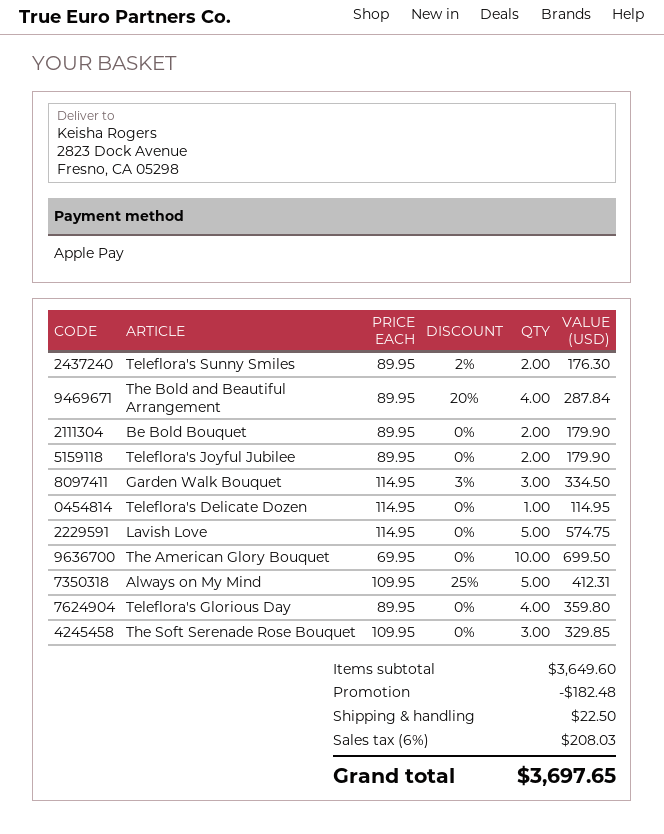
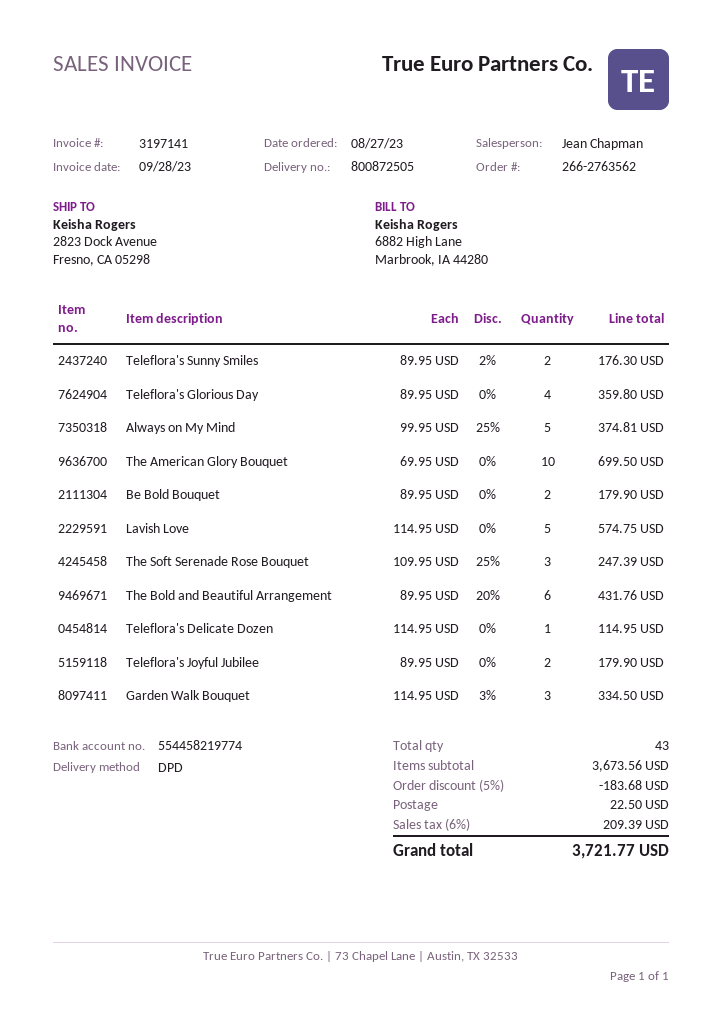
The Bold and Beautiful Arrangement: 4 x 89.95 - 20% = 287.84 -> 6 x 89.95 - 20% = 431.76
Always on My Mind: 5 x 109.95 - 25% = 412.31 -> 5 x 99.95 - 25% = 374.81
The Soft Serenade Rose Bouquet: 3 x 109.95 = 329.85 -> 3 x 109.95 - 25% = 247.39
subtotal: 3649.60 -> 3673.56
discount: 182.48 -> 183.68
tax: 6% = 208.03 -> 6% = 209.39
total: 3697.65 -> 3721.77

